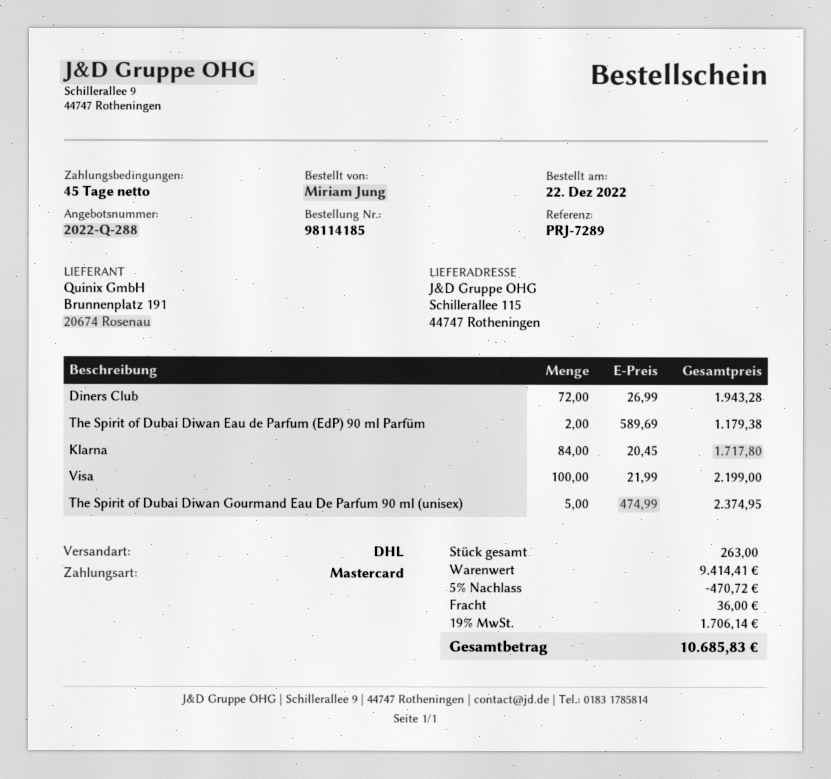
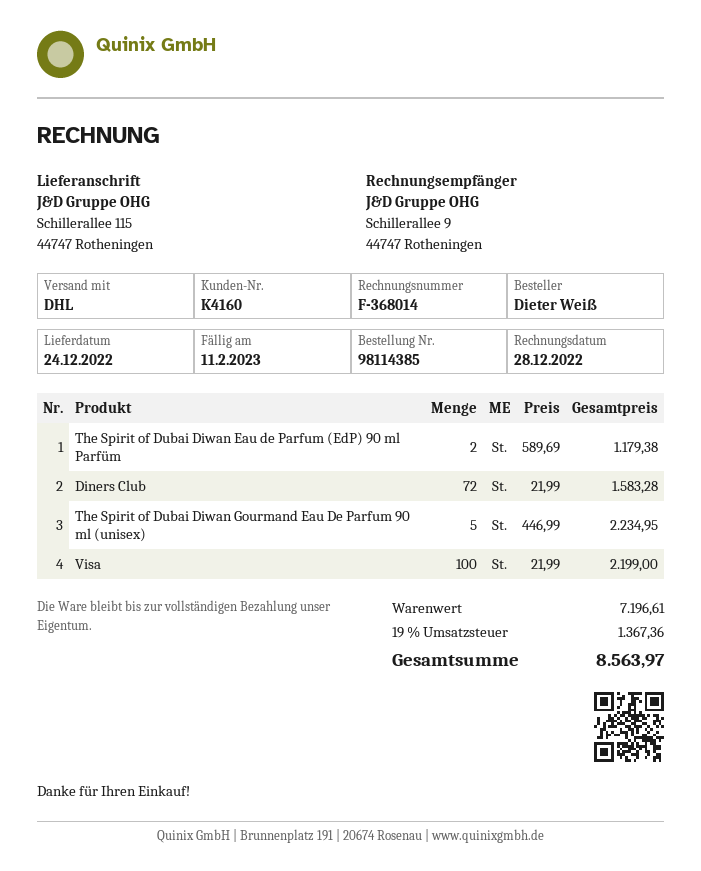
order number: 98114185 -> 98114385
ordered by: Miriam Jung -> Dieter Weiß
Diners Club: 72 x 26.99 = 1943.28 -> 72 x 21.99 = 1583.28
Klarna: 84 x 20.45 = 1717.80 -> none
The Spirit of Dubai Diwan Gourmand Eau De Parfum 90 ml (unisex): 5 x 474.99 = 2374.95 -> 5 x 446.99 = 2234.95
subtotal: 9414.41 -> 7196.61
discount: 5% = 470.72 -> none
shipping: 36.00 -> none
tax: 19% = 1706.14 -> 19% = 1367.36
total: 10685.83 -> 8563.97

